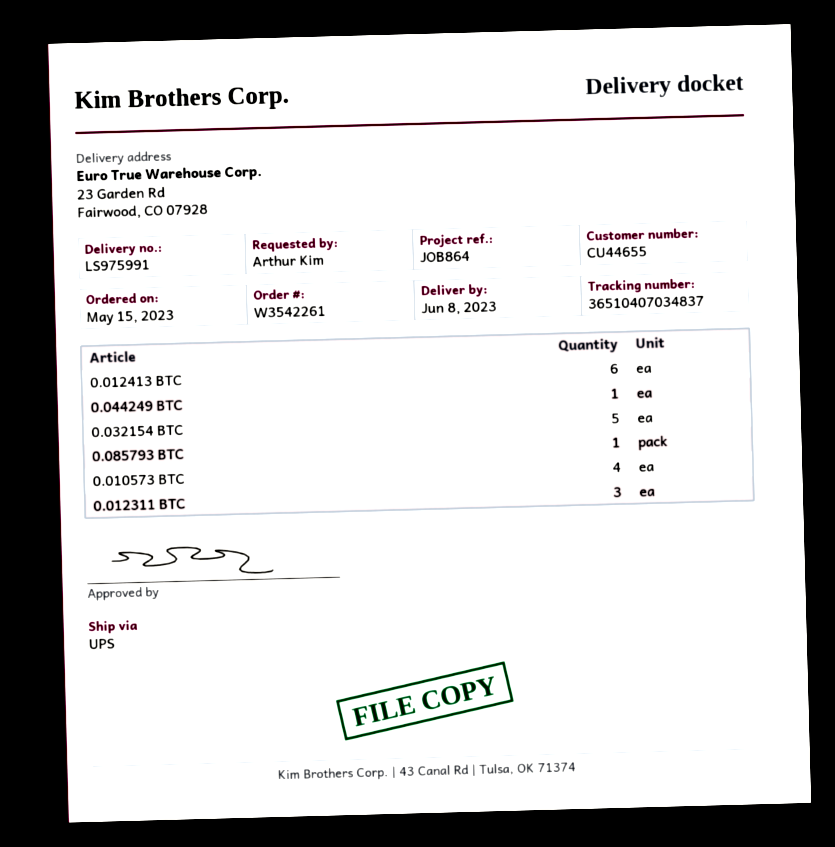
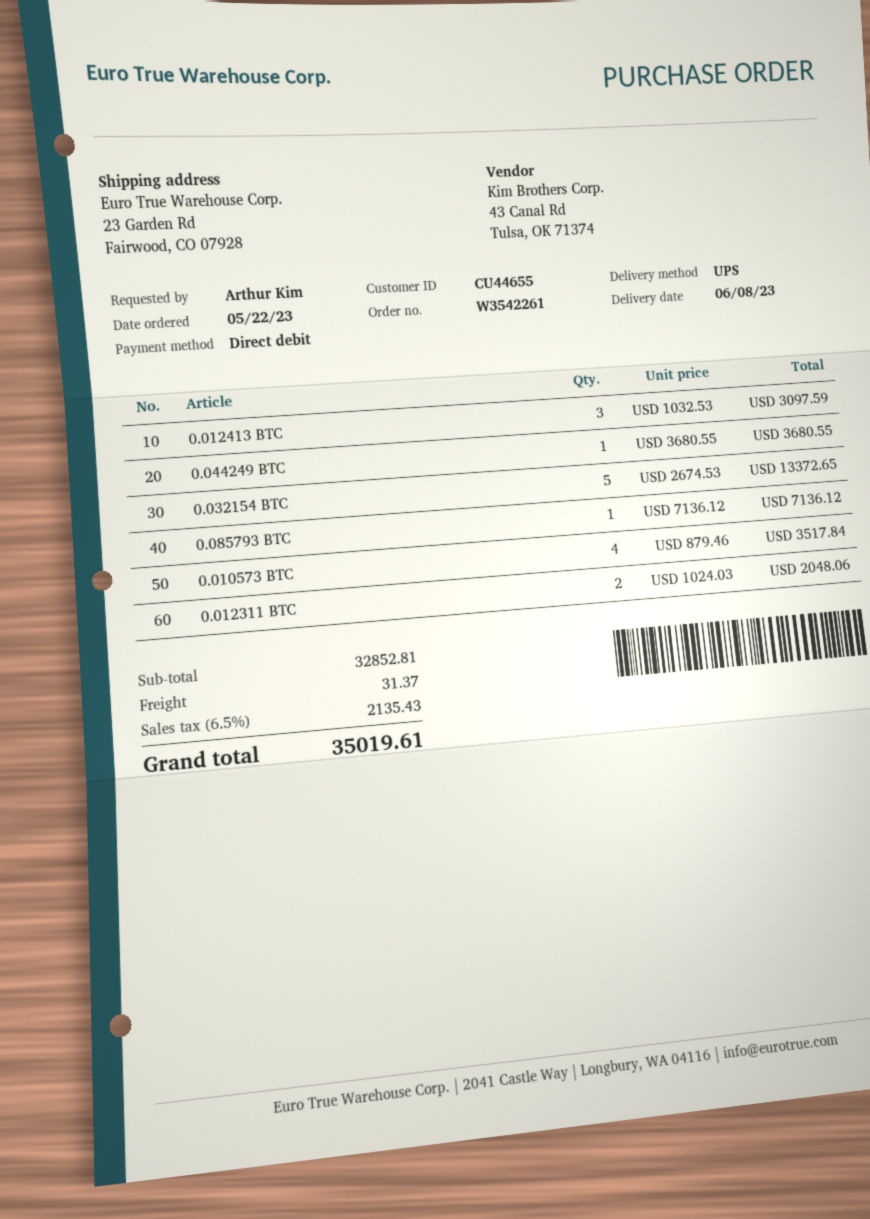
order date: 2023-05-15 -> 2023-05-22
0.012413 BTC: 6 -> 3
0.012311 BTC: 3 -> 2

